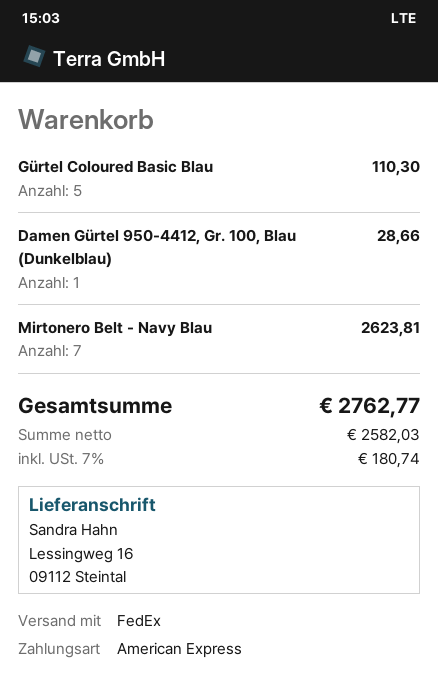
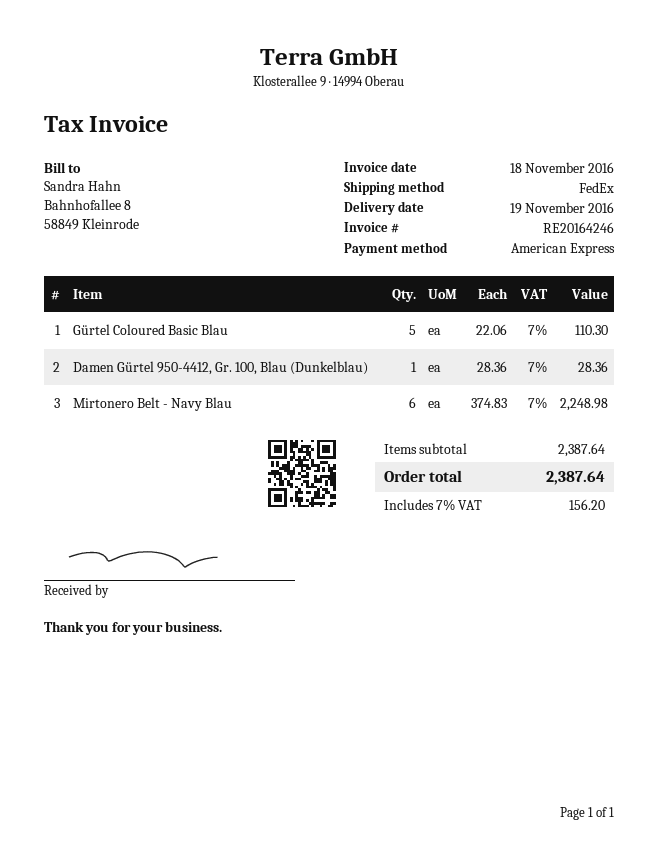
Damen Gürtel 950-4412, Gr. 100, Blau (Dunkelblau): 1 for 28.66 -> 1 for 28.36
Mirtonero Belt - Navy Blau: 7 for 2623.81 -> 6 for 2248.98
tax: 7% = 180.74 -> 7% = 156.20
total: 2762.77 -> 2387.64

